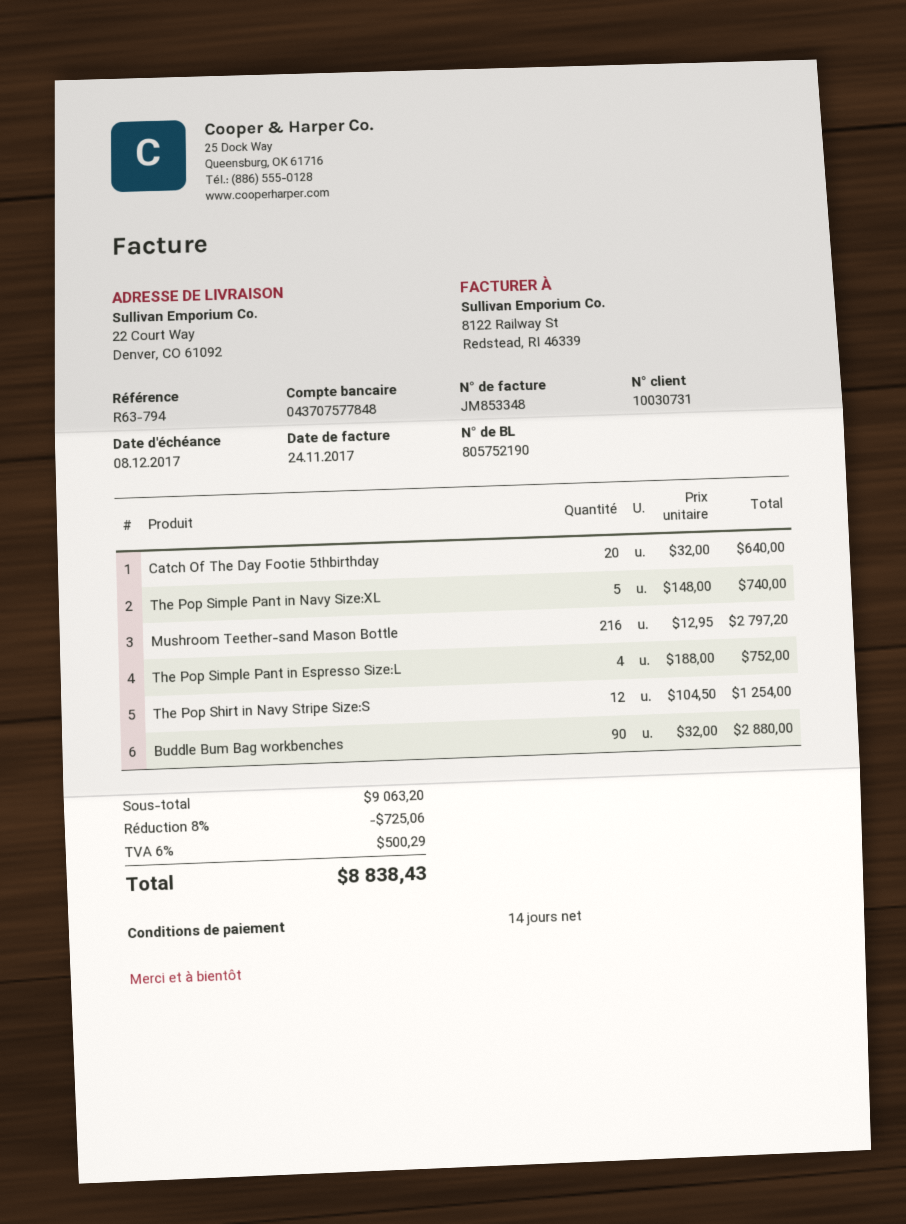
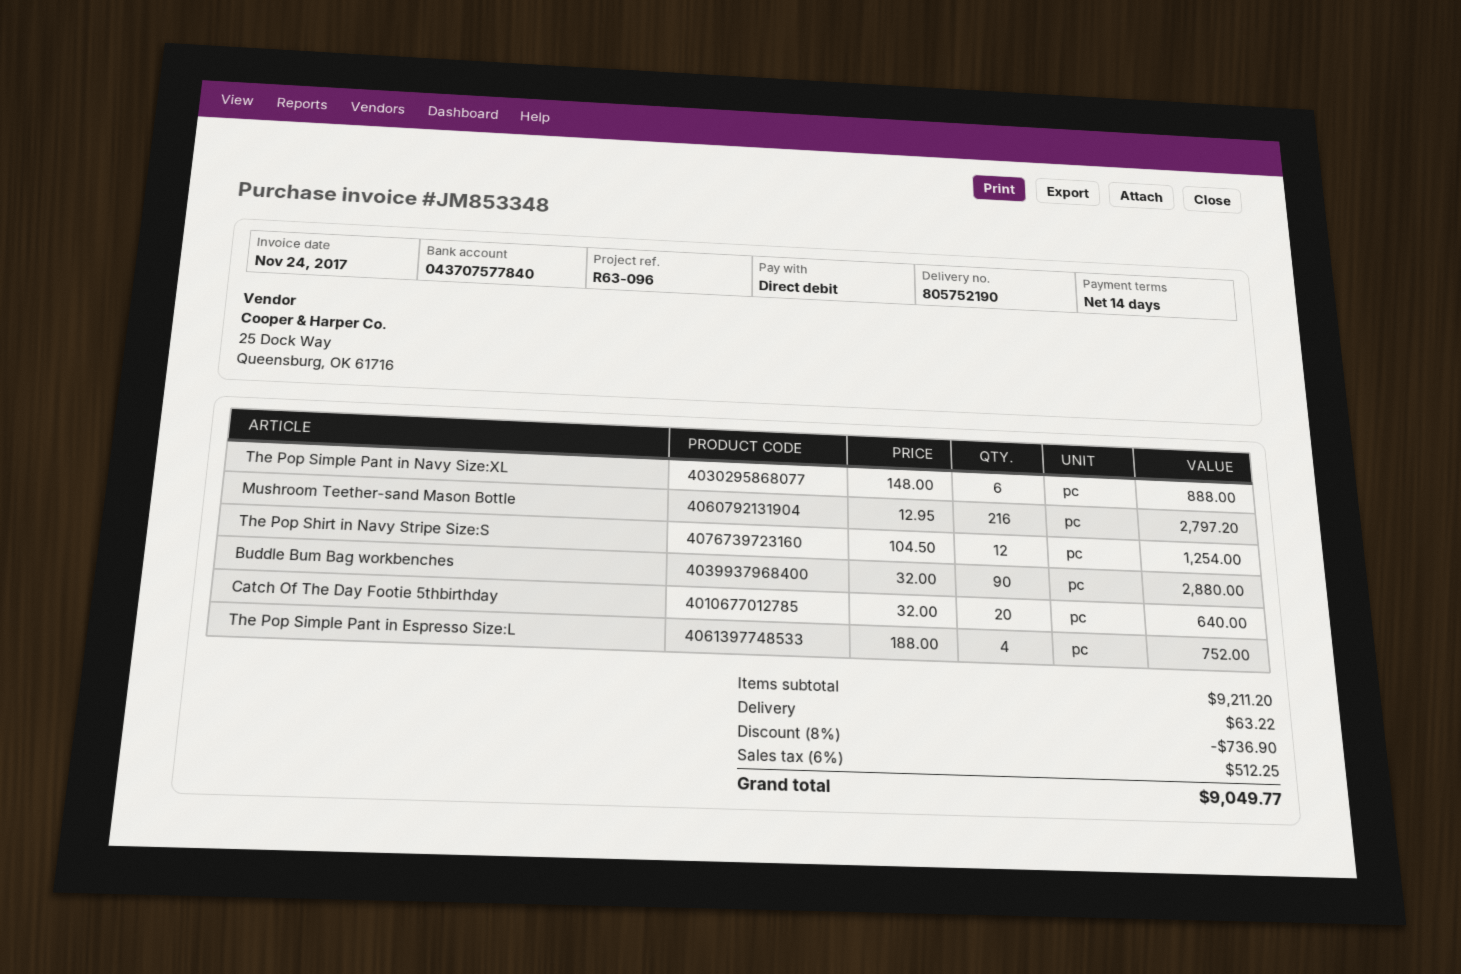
reference: R63-794 -> R63-096
bank account: 043707577848 -> 043707577840
The Pop Simple Pant in Navy Size:XL: 5 x 148.00 = 740.00 -> 6 x 148.00 = 888.00
subtotal: 9063.20 -> 9211.20
discount: 8% = 725.06 -> 8% = 736.90
shipping: none -> 63.22
tax: 6% = 500.29 -> 6% = 512.25
total: 8838.43 -> 9049.77

